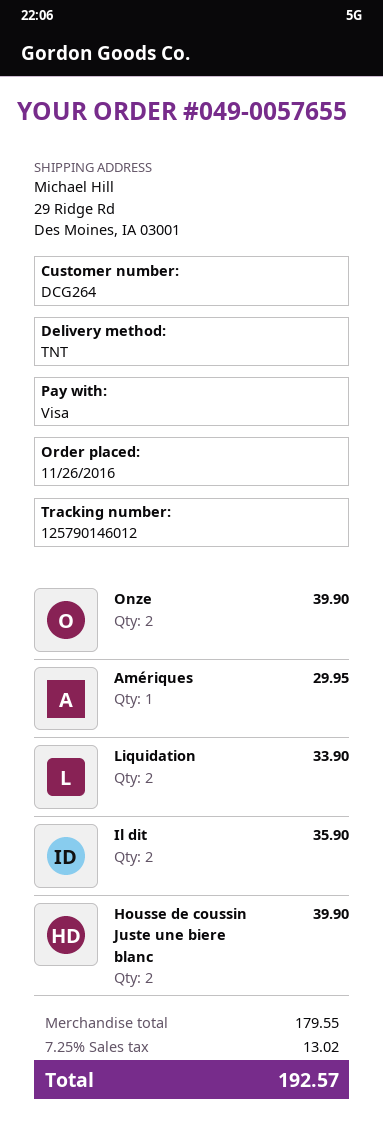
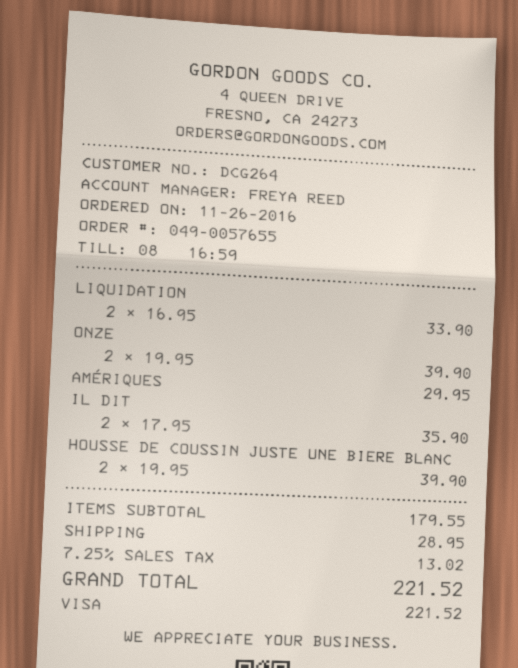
shipping: none -> 28.95
total: 192.57 -> 221.52

